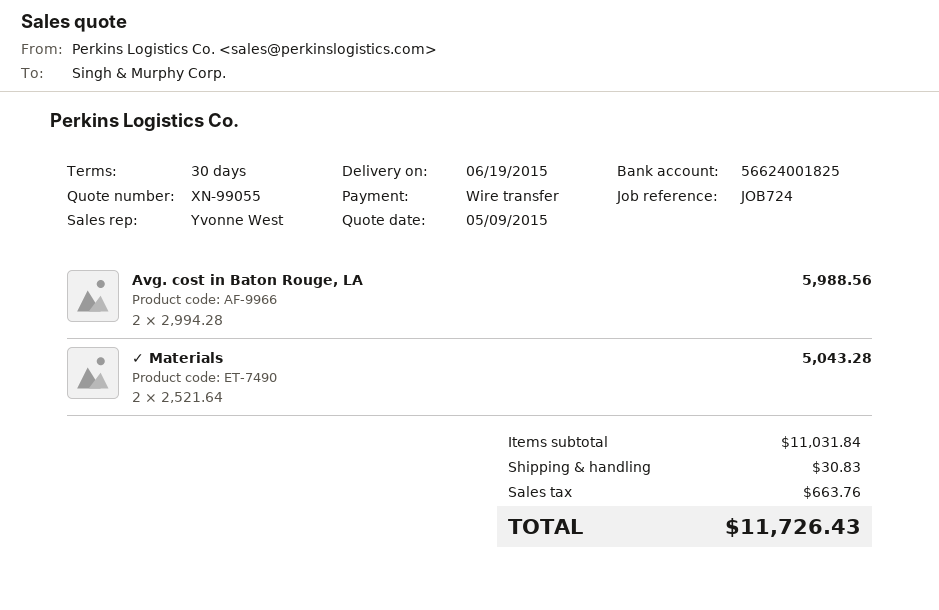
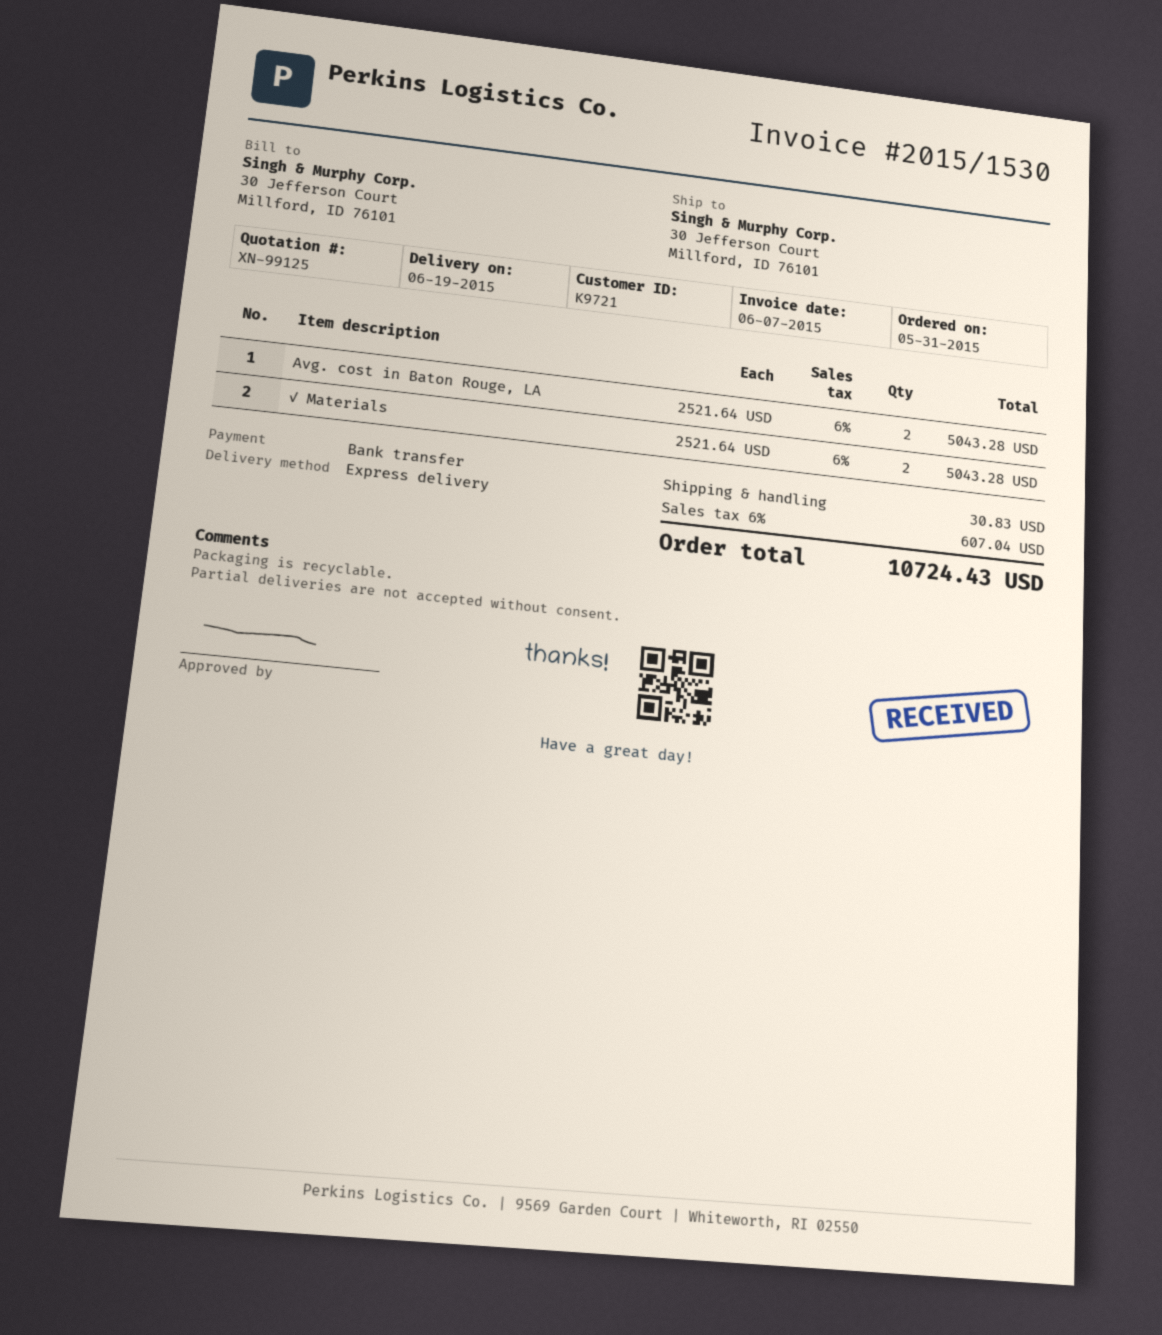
quote number: XN-99055 -> XN-99125
Avg. cost in Baton Rouge, LA: 2 x 2994.28 = 5988.56 -> 2 x 2521.64 = 5043.28
tax: 663.76 -> 607.04
total: 11726.43 -> 10724.43

